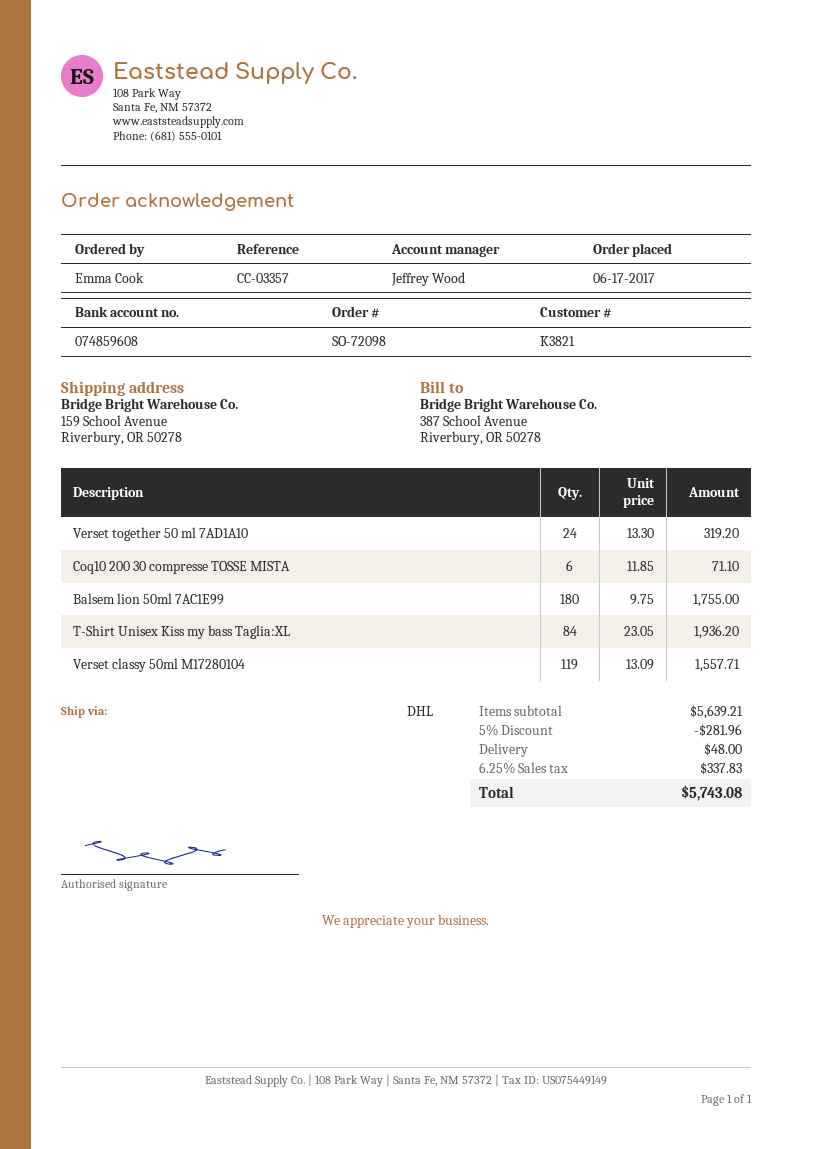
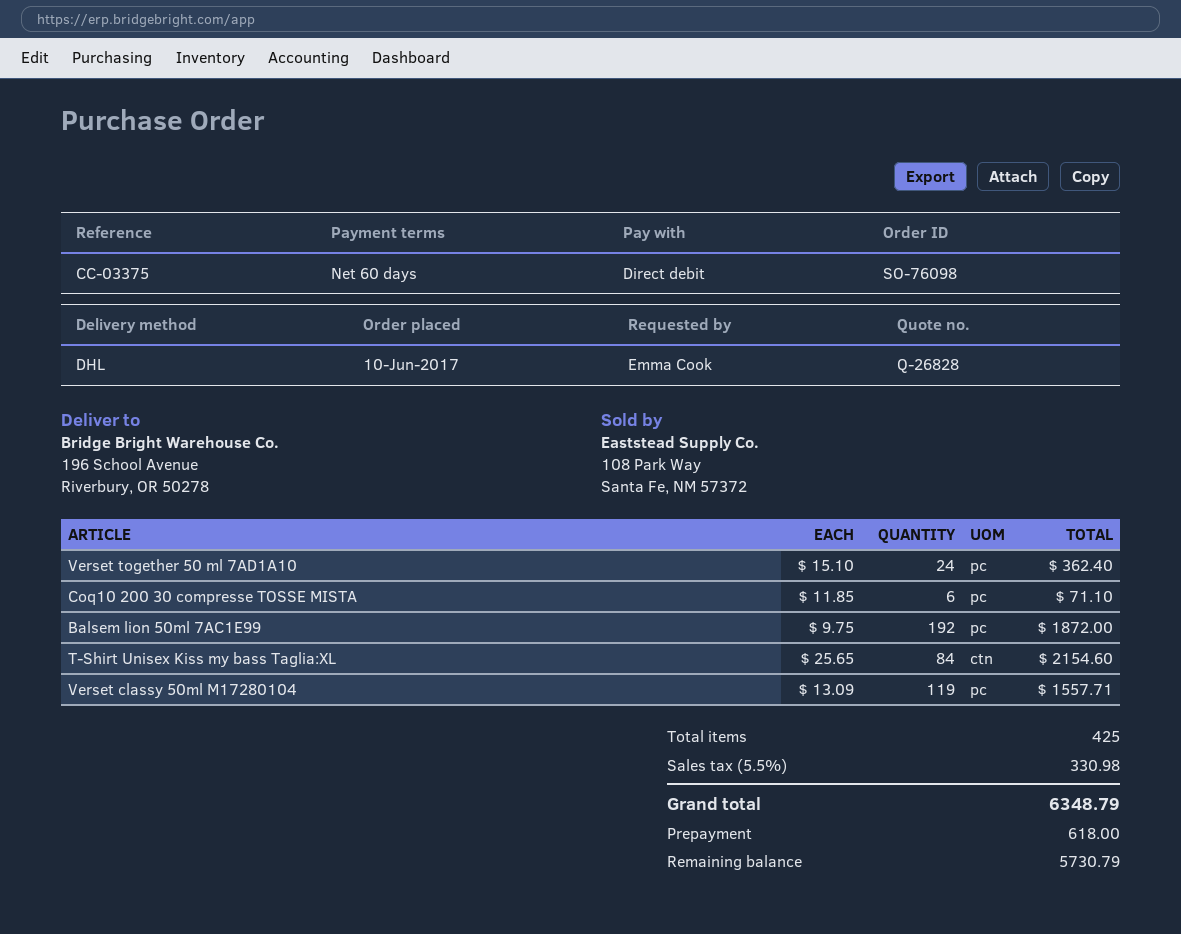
order number: SO-72098 -> SO-76098
order date: 2017-06-17 -> 2017-06-10
reference: CC-03357 -> CC-03375
ship to: 159 School Avenue, Riverbury, OR 50278 -> 196 School Avenue, Riverbury, OR 50278
Verset together 50 ml 7AD1A10: 24 x 13.30 = 319.20 -> 24 x 15.10 = 362.40
Balsem lion 50ml 7AC1E99: 180 x 9.75 = 1755.00 -> 192 x 9.75 = 1872.00
T-Shirt Unisex Kiss my bass Taglia:XL: 84 x 23.05 = 1936.20 -> 84 x 25.65 = 2154.60
discount: 5% = 281.96 -> none
shipping: 48.00 -> none
tax: 6.25% = 337.83 -> 5.5% = 330.98
total: 5743.08 -> 6348.79

